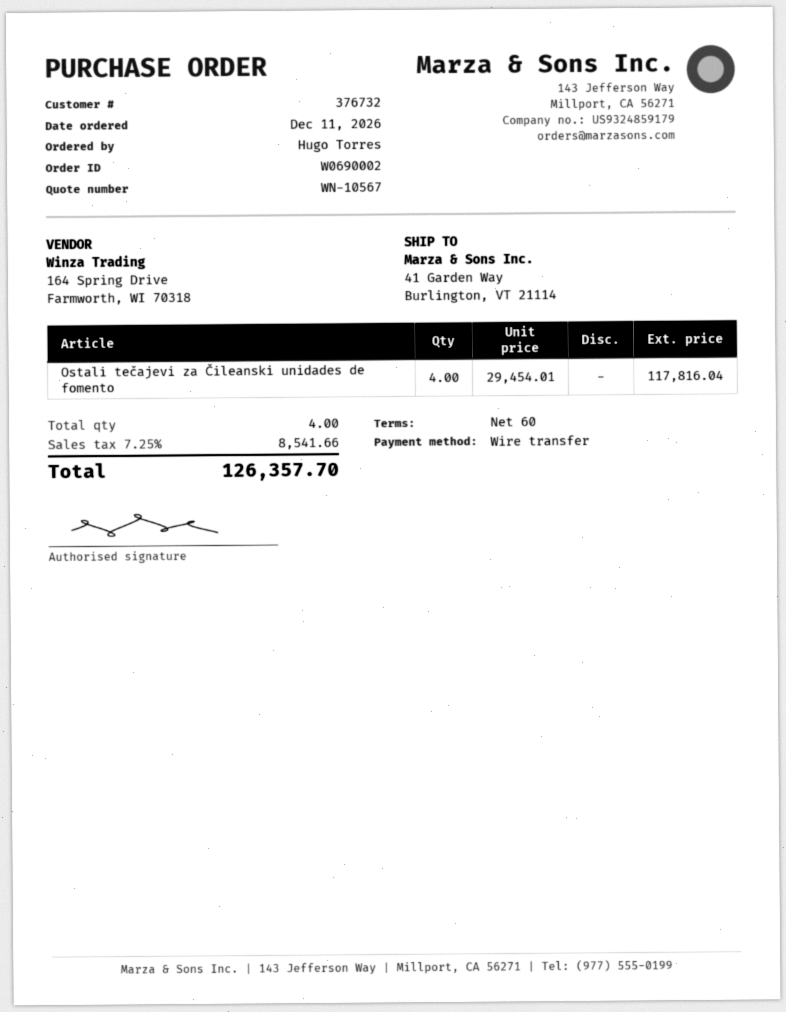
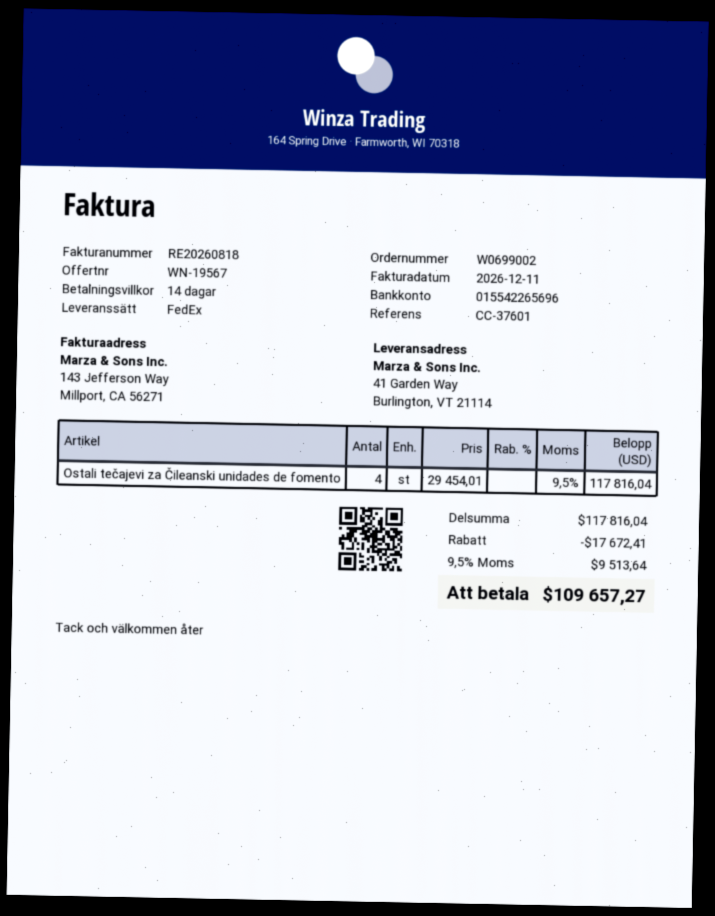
quote number: WN-10567 -> WN-19567
order number: W0690002 -> W0699002
payment terms: 60 days -> 14 days
discount: none -> 17672.41
tax: 7.25% = 8541.66 -> 9.5% = 9513.64
total: 126357.70 -> 109657.27

